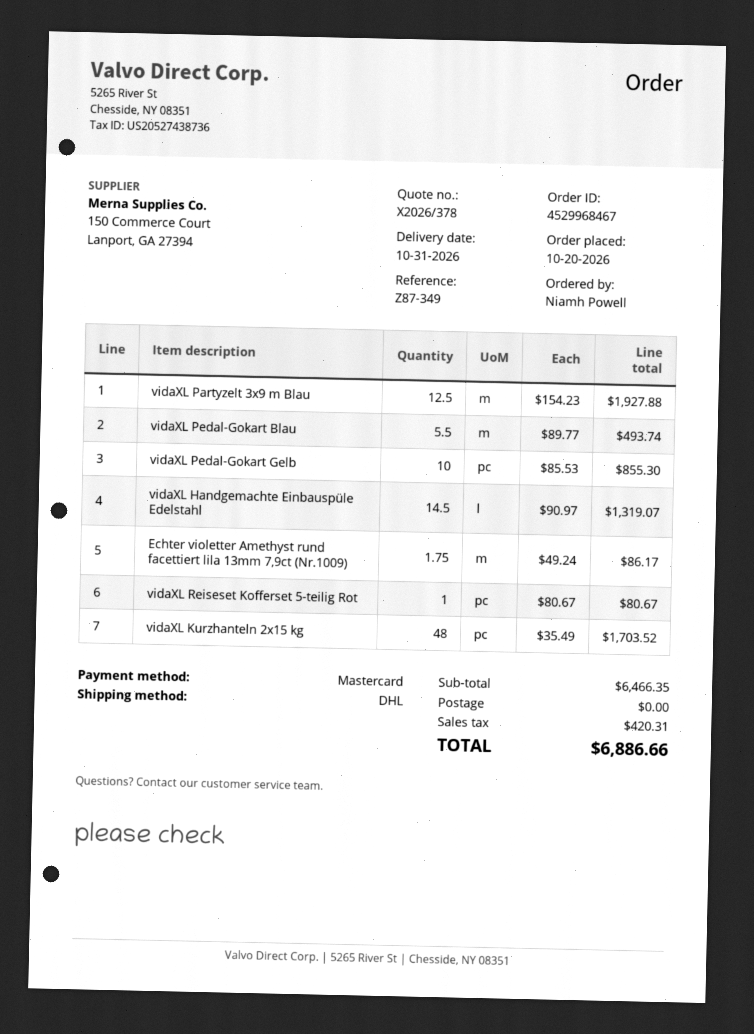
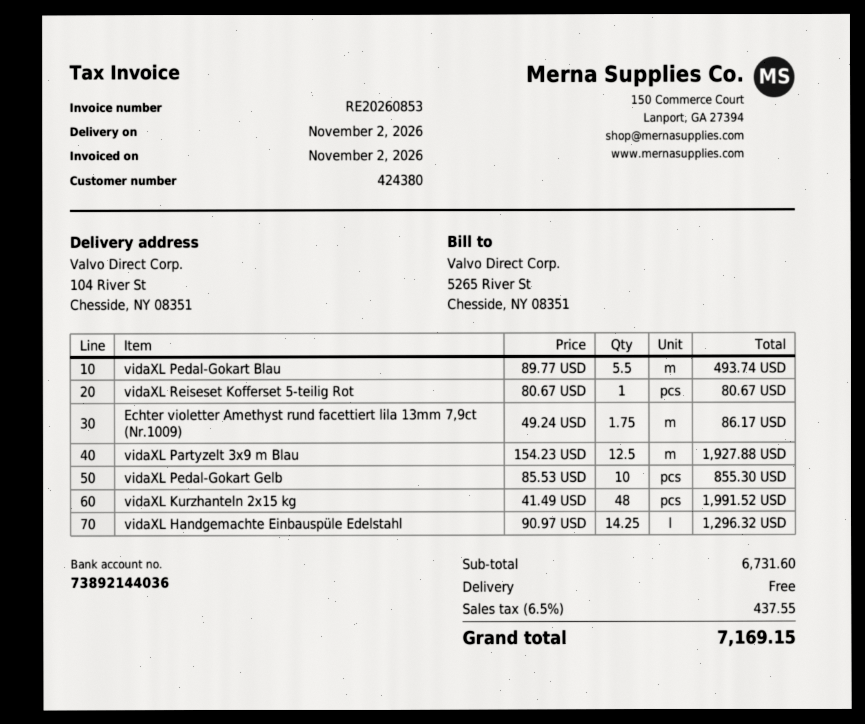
delivery date: 2026-10-31 -> 2026-11-02
vidaXL Handgemachte Einbauspüle Edelstahl: 14.5 x 90.97 = 1319.07 -> 14.25 x 90.97 = 1296.32
vidaXL Kurzhanteln 2x15 kg: 48 x 35.49 = 1703.52 -> 48 x 41.49 = 1991.52
subtotal: 6466.35 -> 6731.60
tax: 420.31 -> 437.55
total: 6886.66 -> 7169.15

